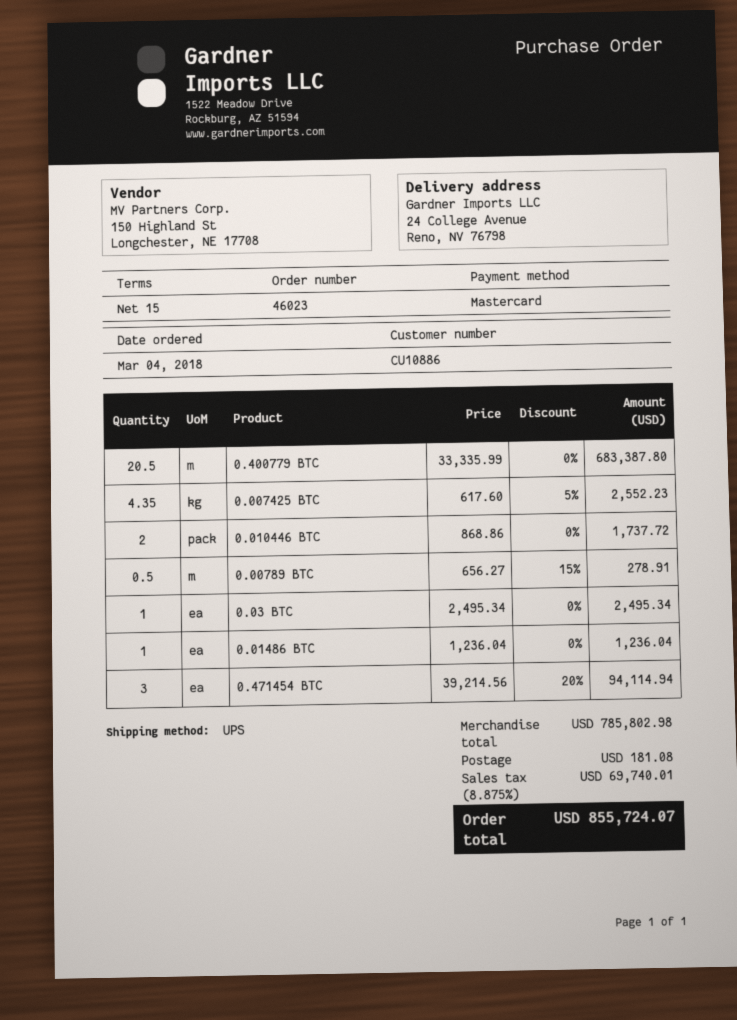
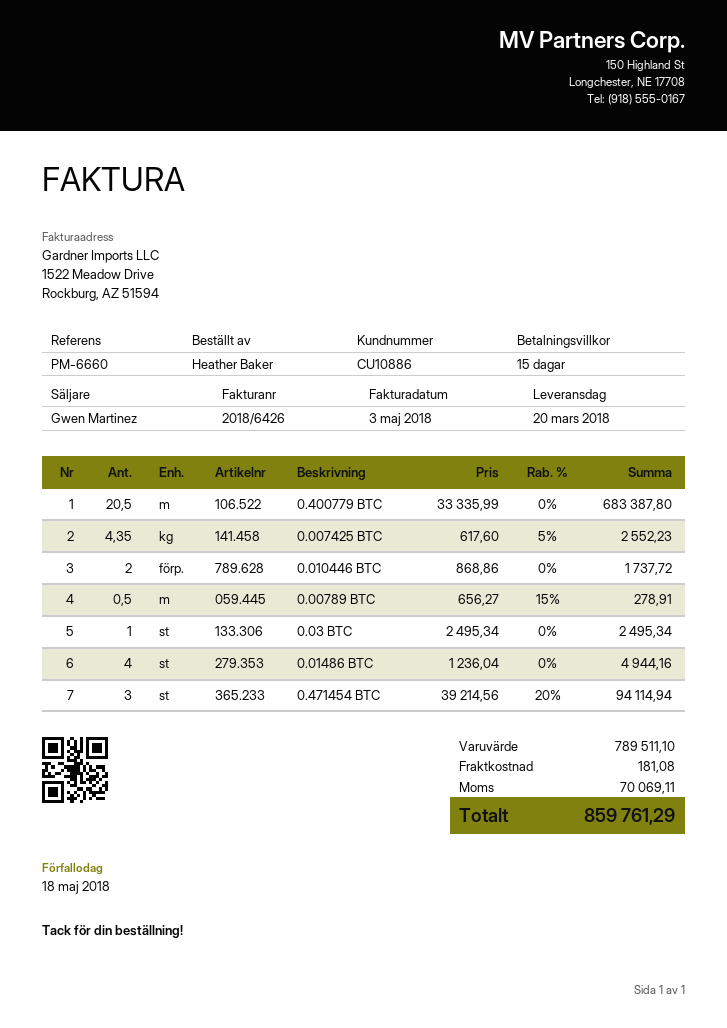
0.01486 BTC: 1 x 1236.04 = 1236.04 -> 4 x 1236.04 = 4944.16
subtotal: 785802.98 -> 789511.10
tax: 69740.01 -> 70069.11
total: 855724.07 -> 859761.29

